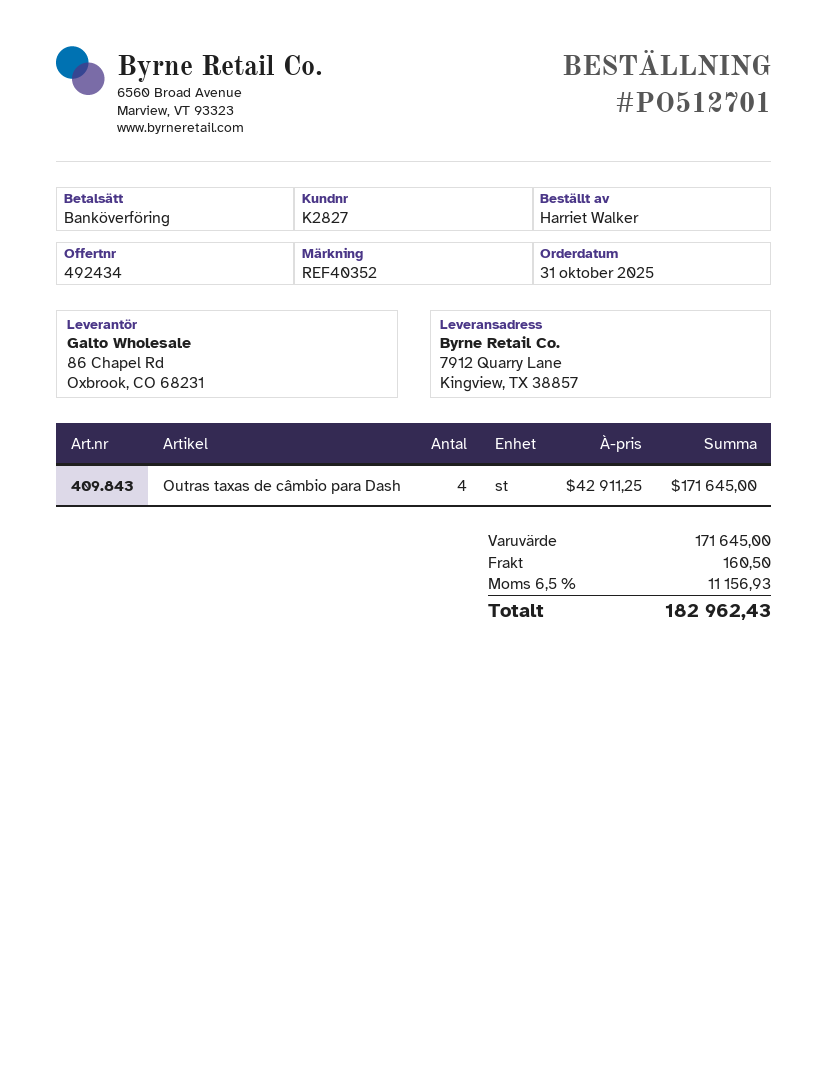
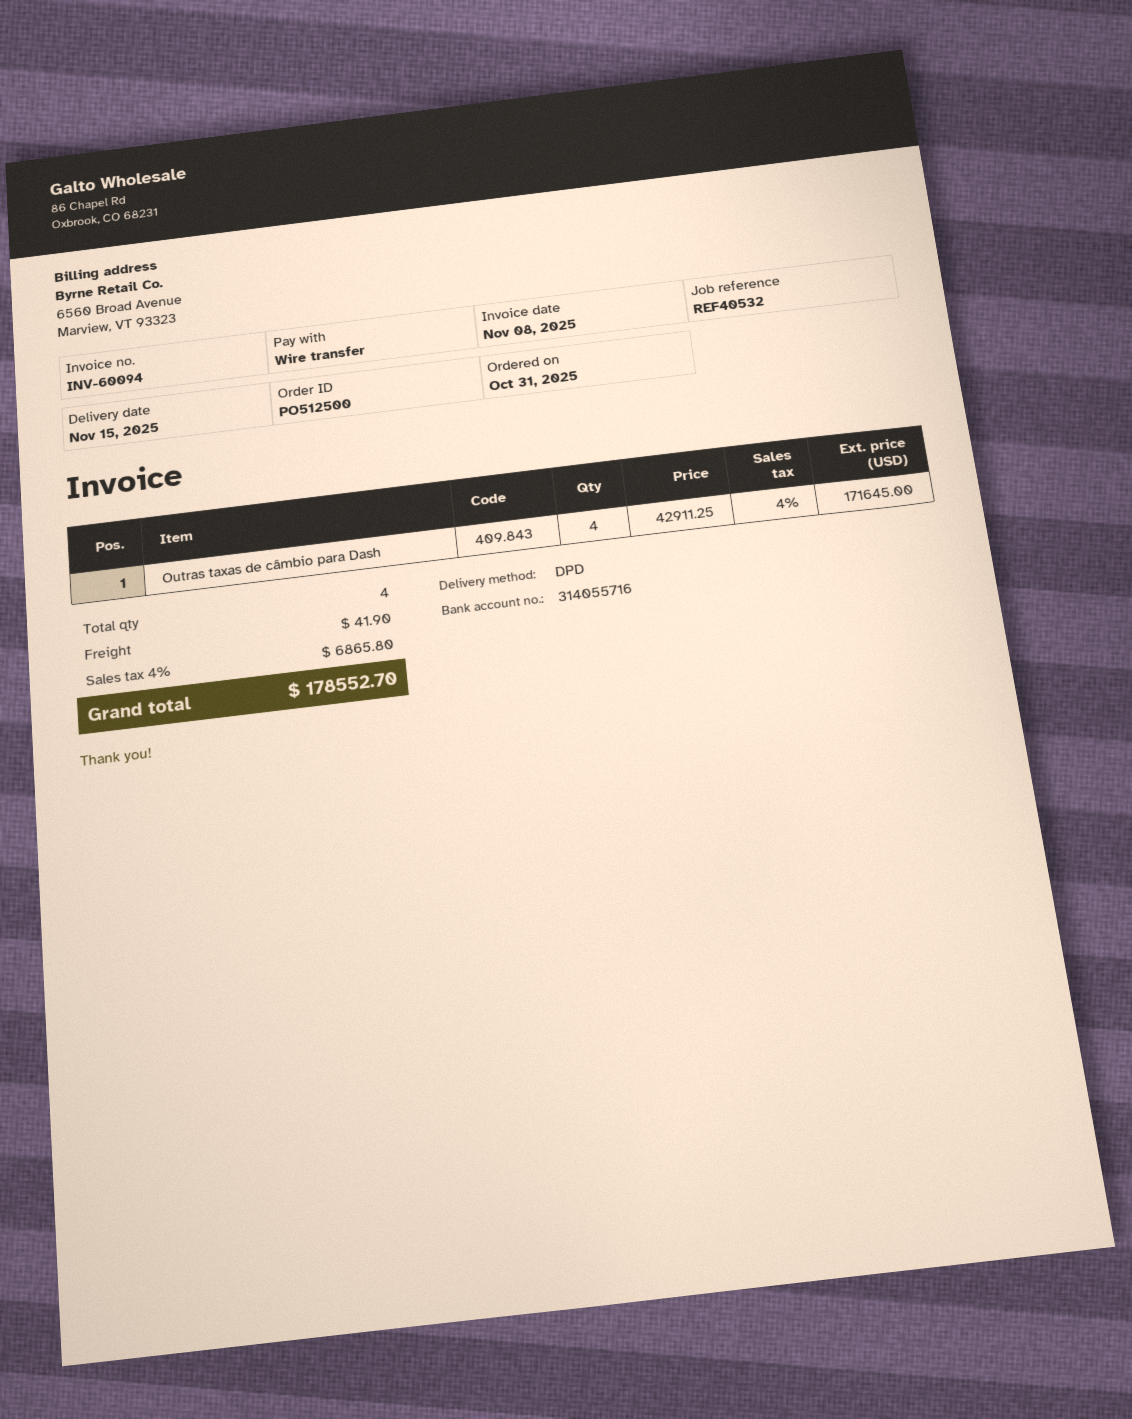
order number: PO512701 -> PO512500
reference: REF40352 -> REF40532
shipping: 160.50 -> 41.90
tax: 6.5% = 11156.93 -> 4% = 6865.80
total: 182962.43 -> 178552.70

